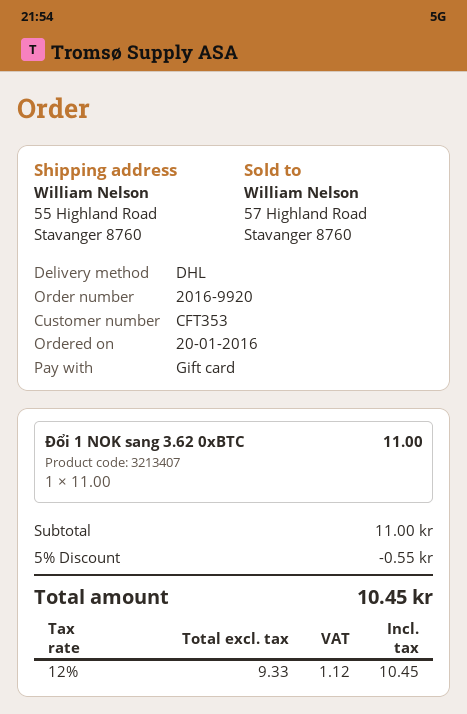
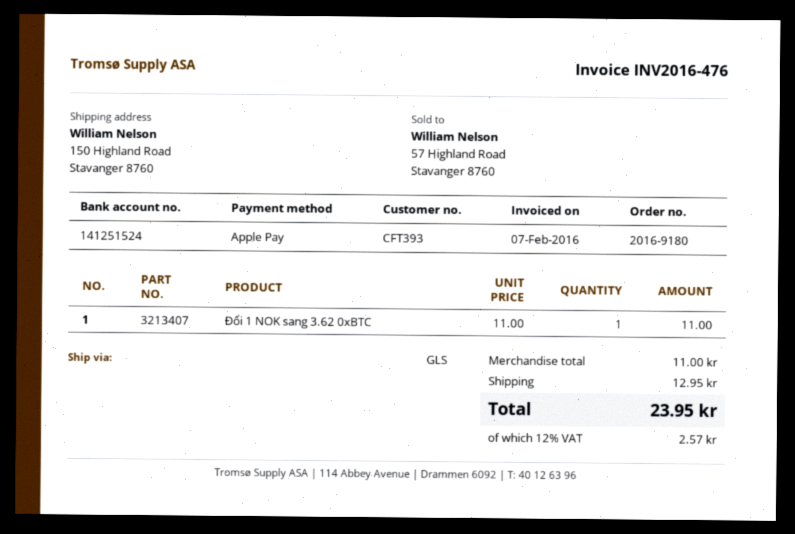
order number: 2016-9920 -> 2016-9180
customer number: CFT353 -> CFT393
payment method: gift card -> Apple Pay
shipping method: DHL -> GLS
ship to: 55 Highland Road, Stavanger 8760 -> 150 Highland Road, Stavanger 8760
discount: 5% = 0.55 -> none
shipping: none -> 12.95
tax: 12% = 1.12 -> 12% = 2.57
total: 10.45 -> 23.95

